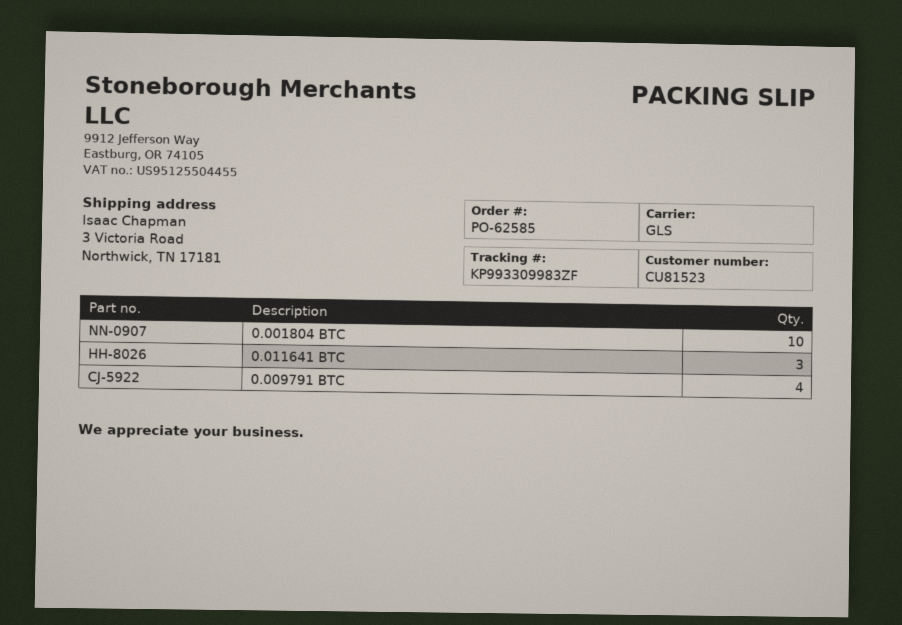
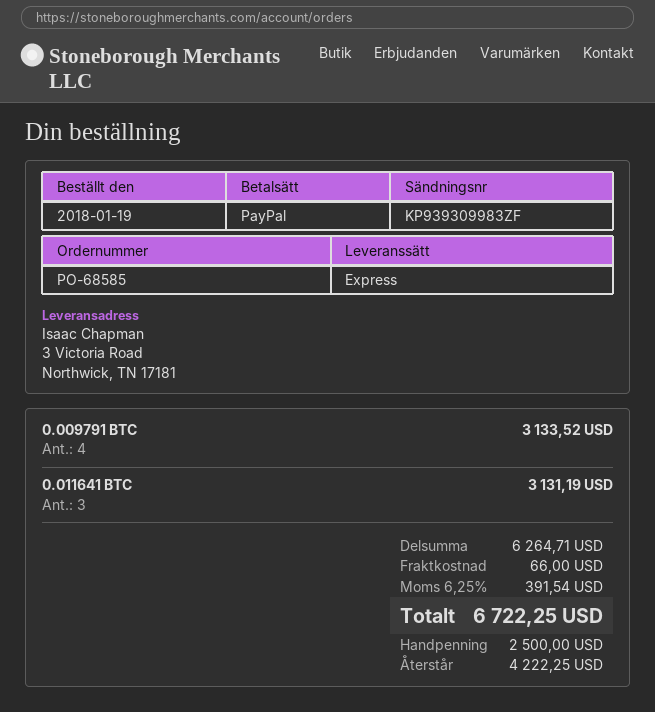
order number: PO-62585 -> PO-68585
shipping method: GLS -> express
tracking number: KP993309983ZF -> KP939309983ZF
0.001804 BTC: 10 -> none

